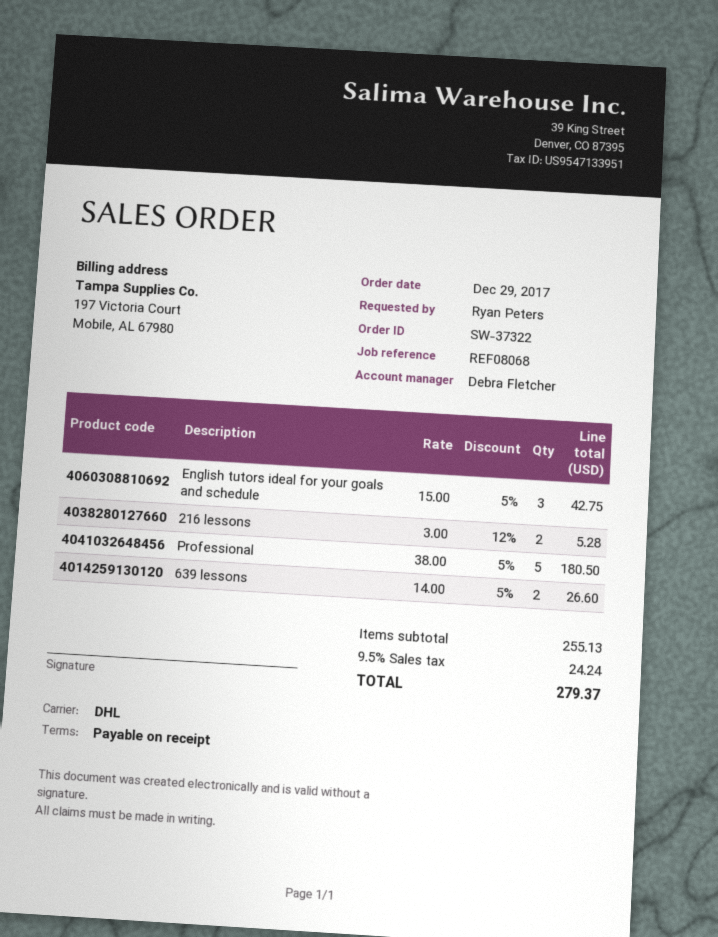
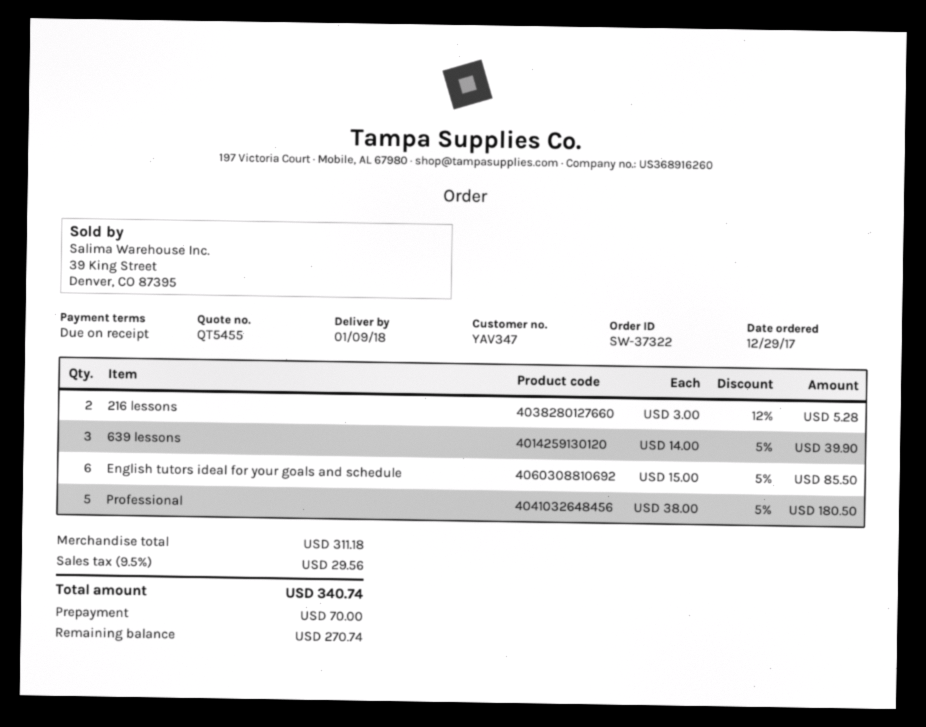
English tutors ideal for your goals and schedule: 3 x 15.00 - 5% = 42.75 -> 6 x 15.00 - 5% = 85.50
639 lessons: 2 x 14.00 - 5% = 26.60 -> 3 x 14.00 - 5% = 39.90
subtotal: 255.13 -> 311.18
tax: 9.5% = 24.24 -> 9.5% = 29.56
total: 279.37 -> 340.74

